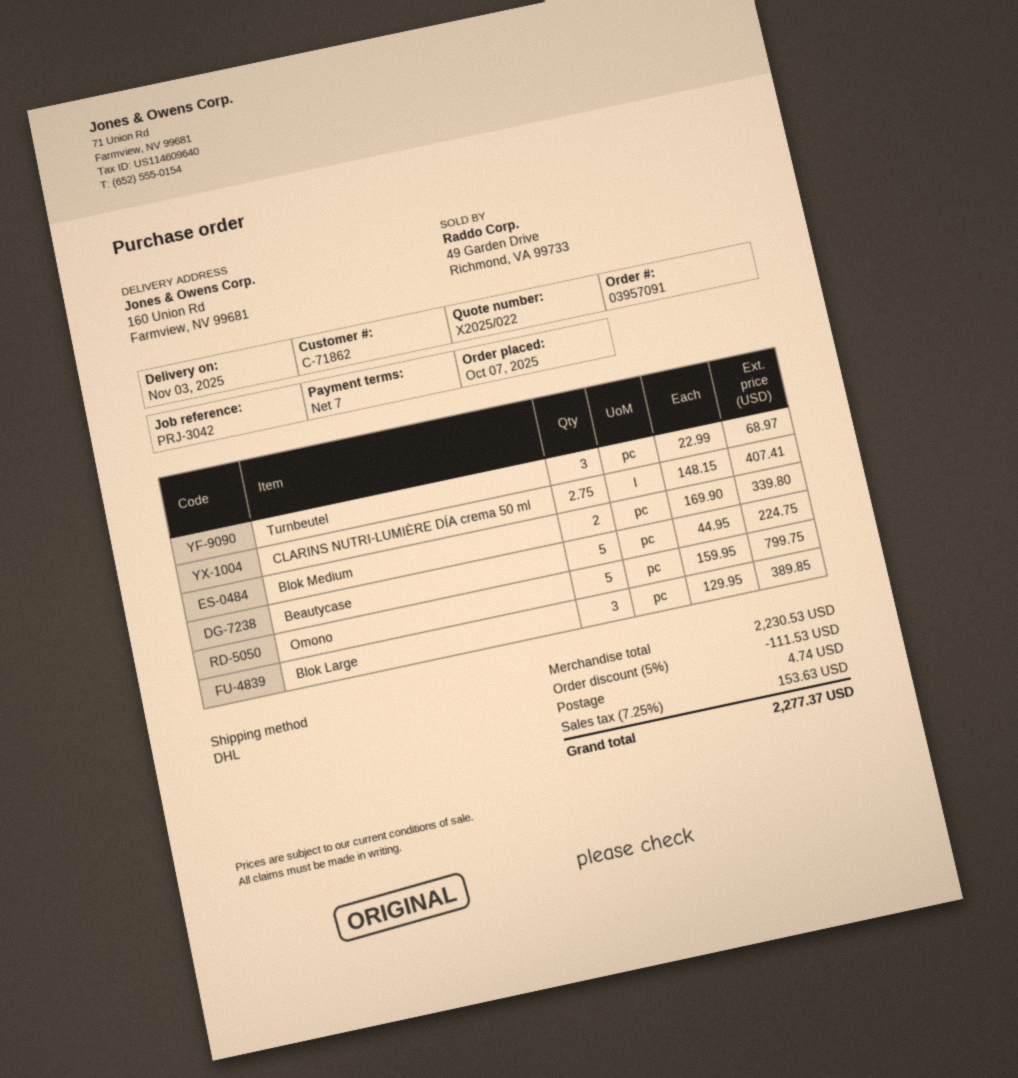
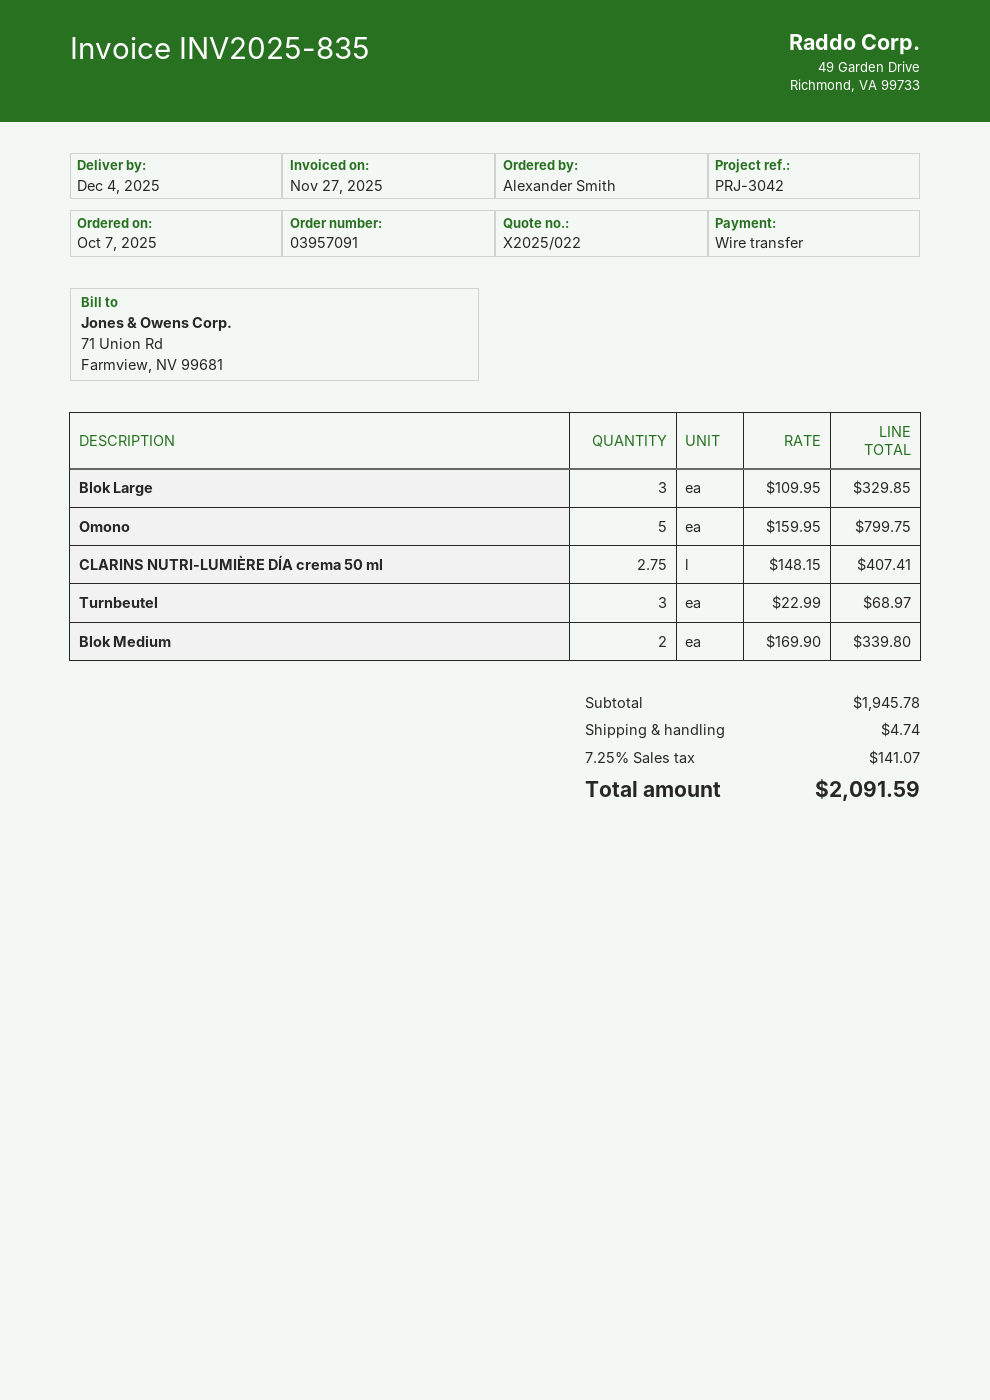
delivery date: 2025-11-03 -> 2025-12-04
Beautycase: 5 x 44.95 = 224.75 -> none
Blok Large: 3 x 129.95 = 389.85 -> 3 x 109.95 = 329.85
subtotal: 2230.53 -> 1945.78
discount: 5% = 111.53 -> none
tax: 7.25% = 153.63 -> 7.25% = 141.07
total: 2277.37 -> 2091.59

